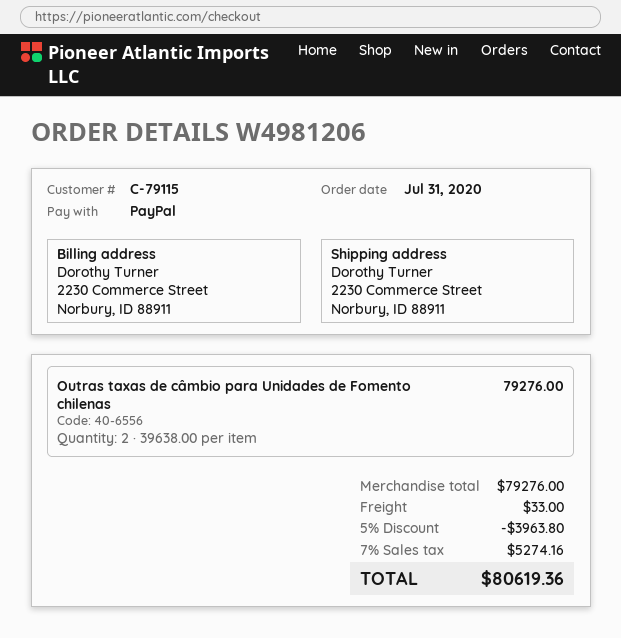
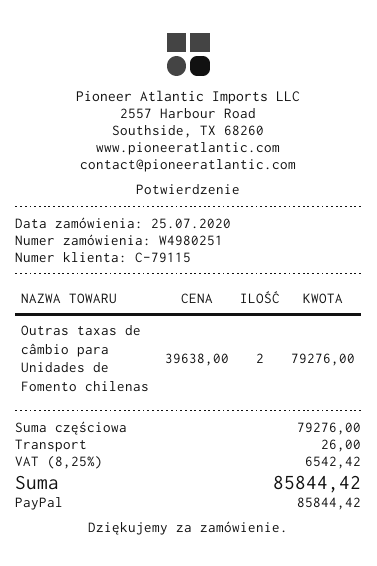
order number: W4981206 -> W4980251
order date: 2020-07-31 -> 2020-07-25
discount: 5% = 3963.80 -> none
shipping: 33.00 -> 26.00
tax: 7% = 5274.16 -> 8.25% = 6542.42
total: 80619.36 -> 85844.42

